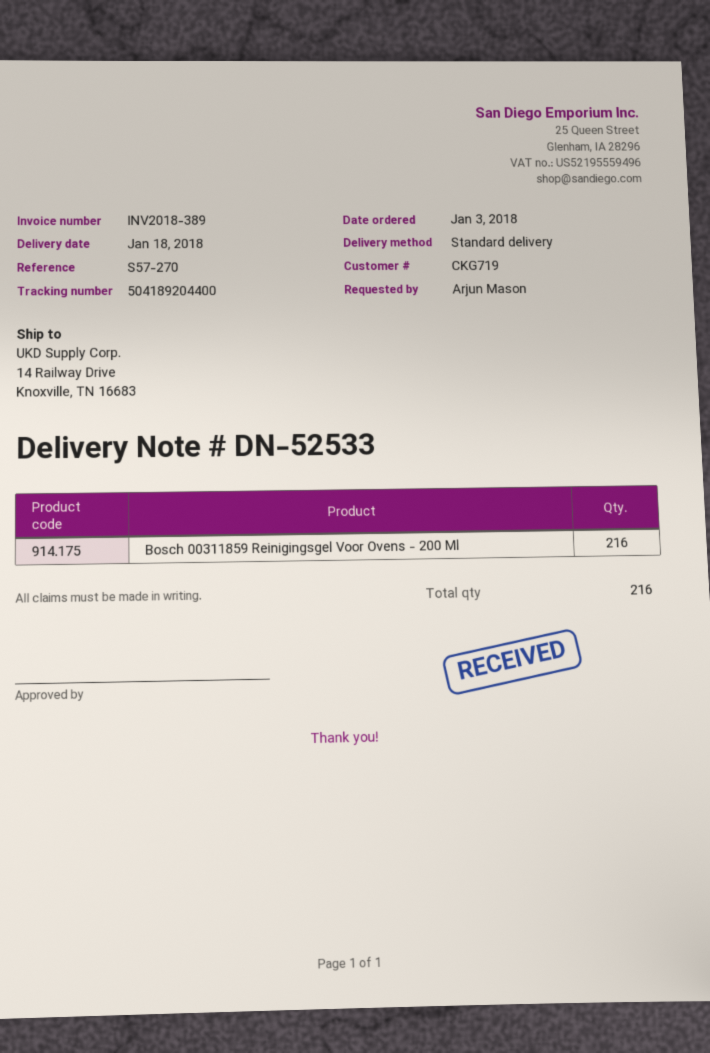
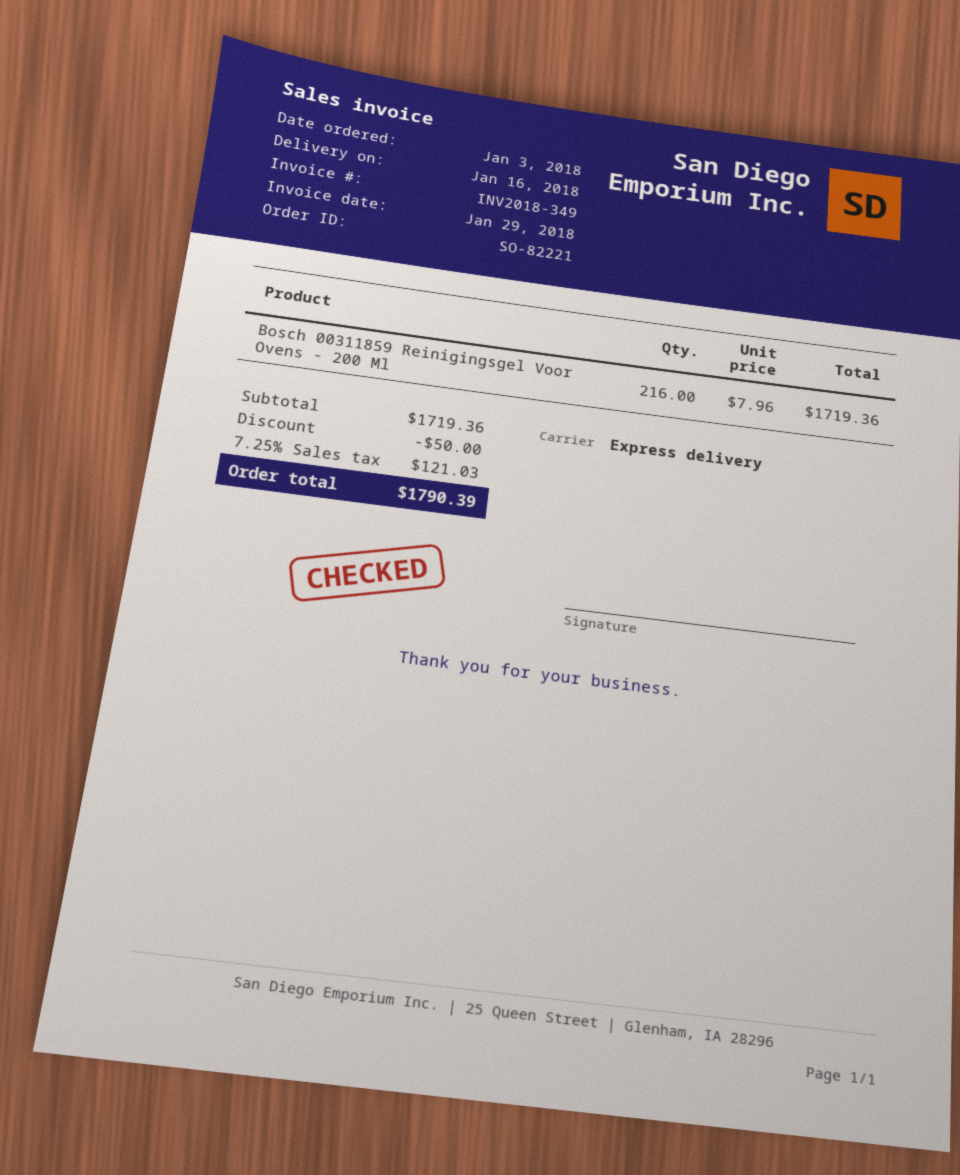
delivery date: 2018-01-18 -> 2018-01-16
invoice number: INV2018-389 -> INV2018-349
shipping method: standard -> express

